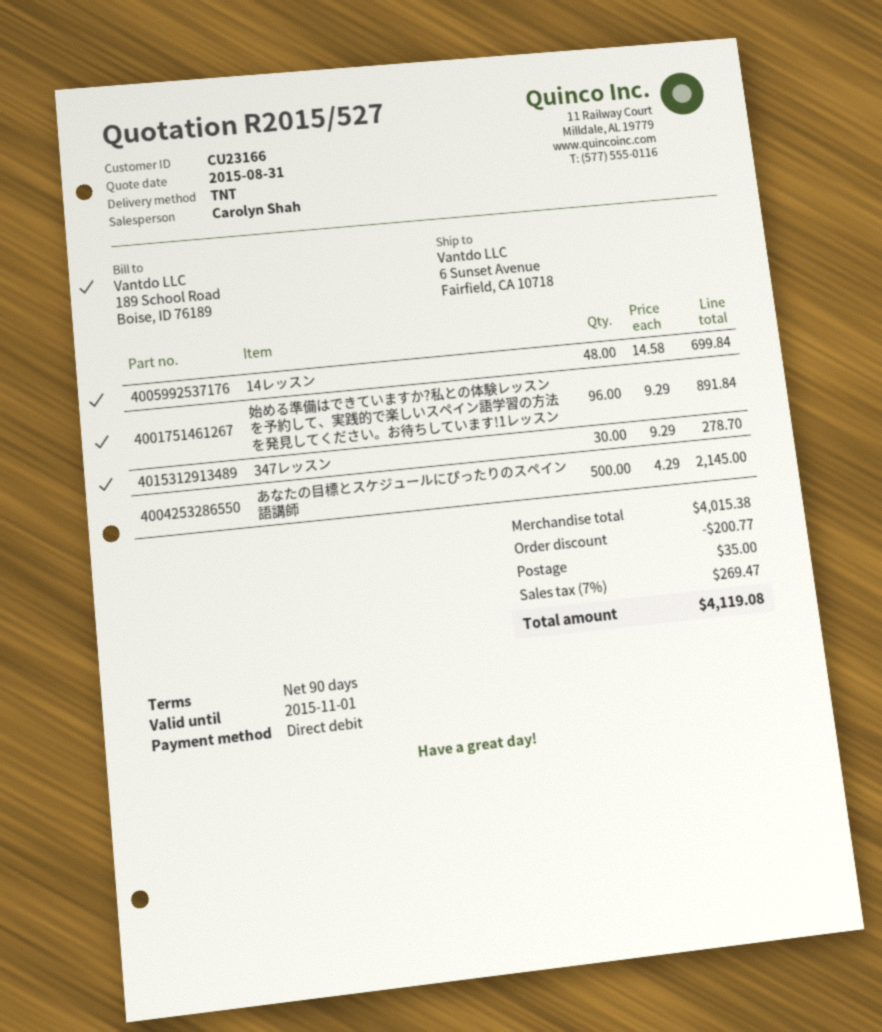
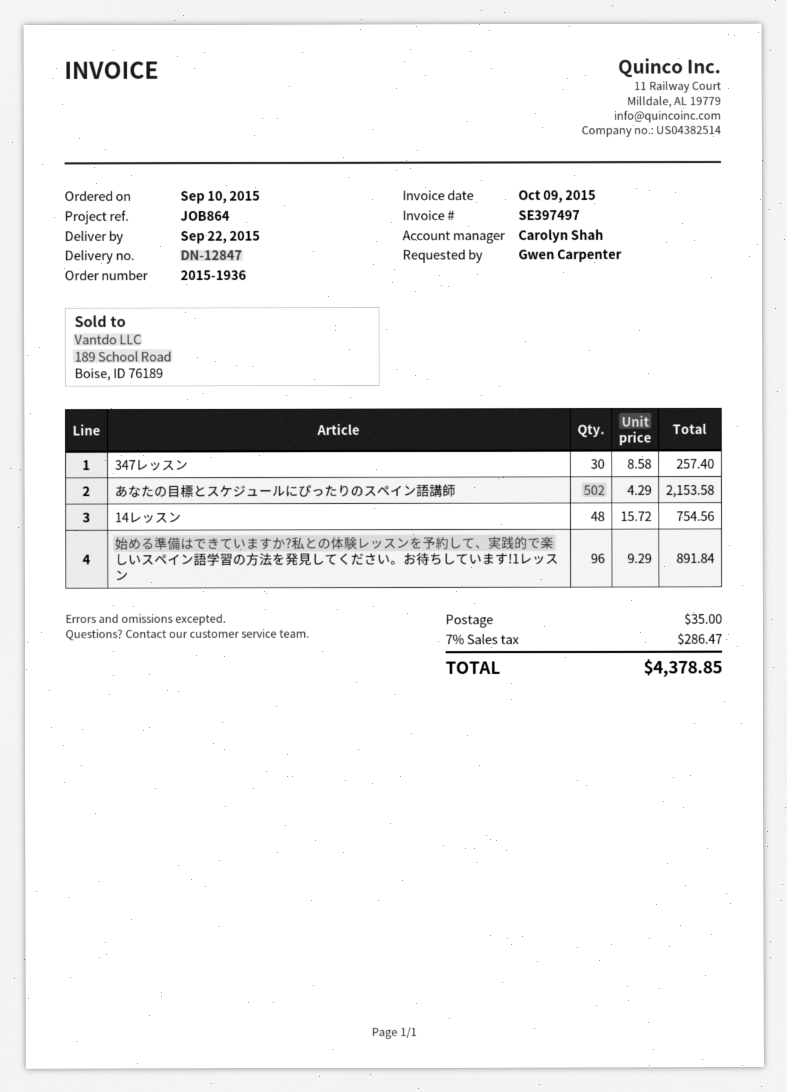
14レッスン: 48 x 14.58 = 699.84 -> 48 x 15.72 = 754.56
347レッスン: 30 x 9.29 = 278.70 -> 30 x 8.58 = 257.40
あなたの目標とスケジュールにぴったりのスペイン語講師: 500 x 4.29 = 2145.00 -> 502 x 4.29 = 2153.58
discount: 200.77 -> none
tax: 7% = 269.47 -> 7% = 286.47
total: 4119.08 -> 4378.85

